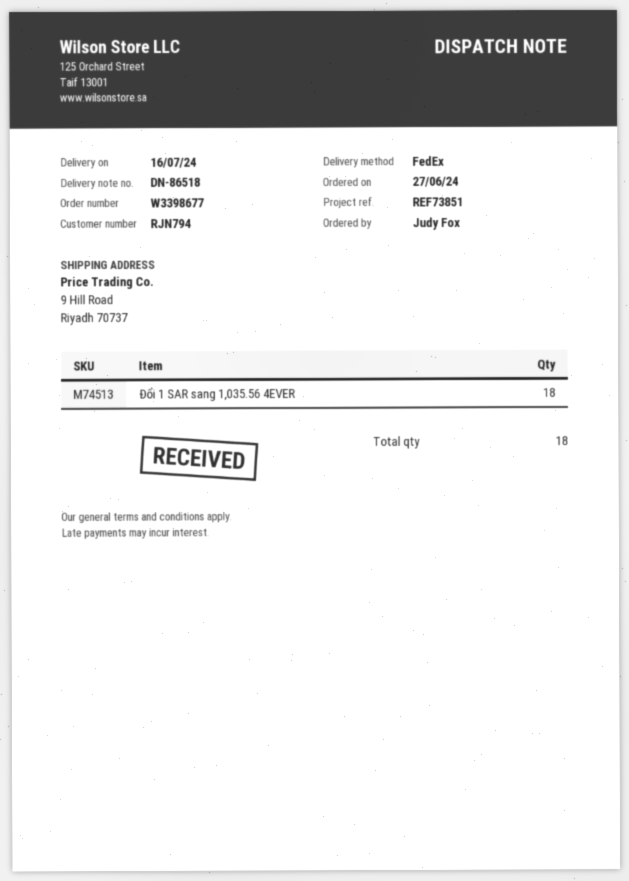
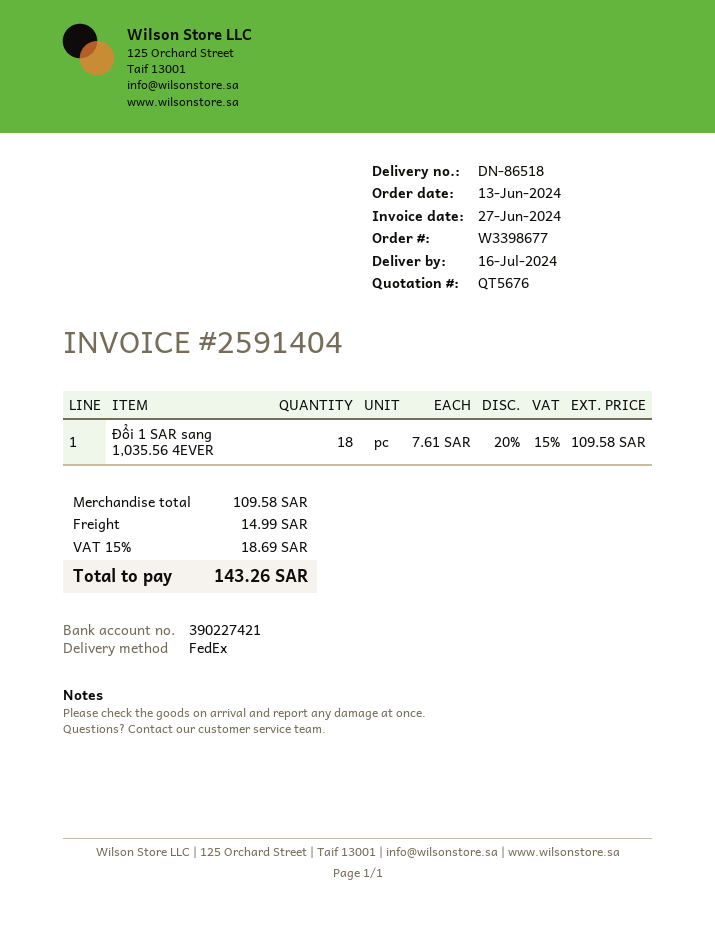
order date: 2024-06-27 -> 2024-06-13

